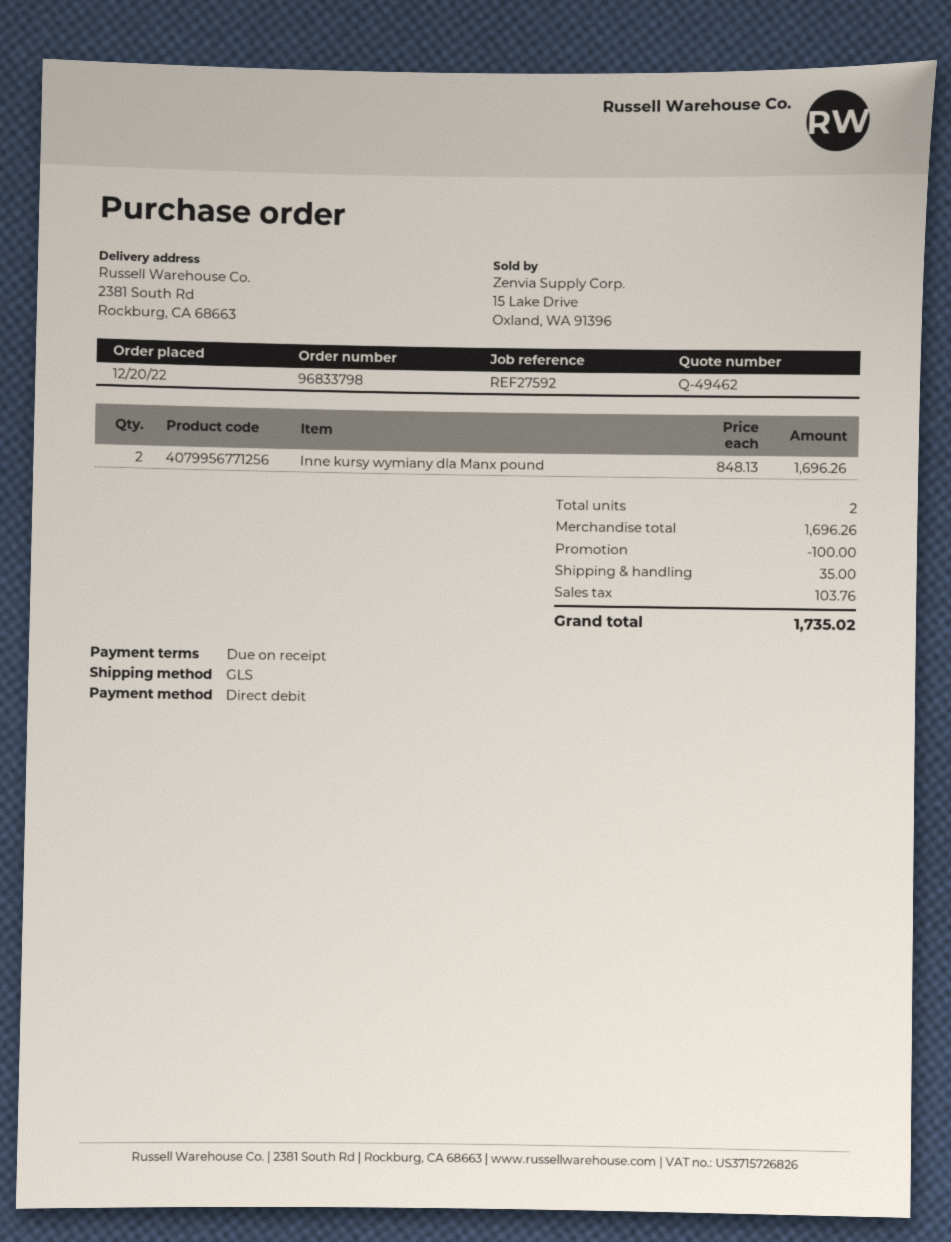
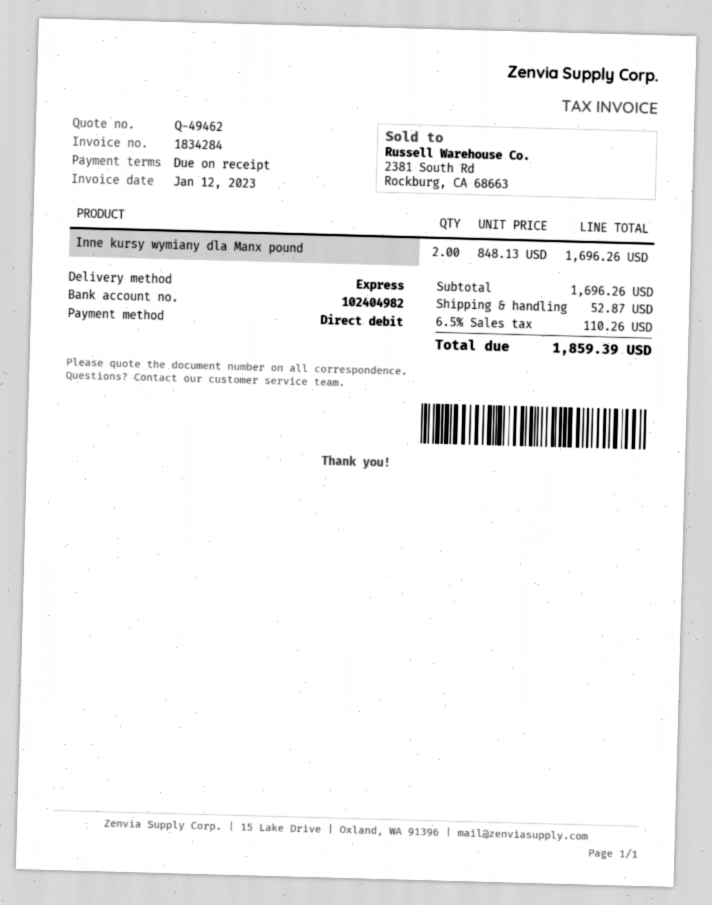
shipping method: GLS -> express
discount: 100.00 -> none
shipping: 35.00 -> 52.87
tax: 103.76 -> 110.26
total: 1735.02 -> 1859.39

